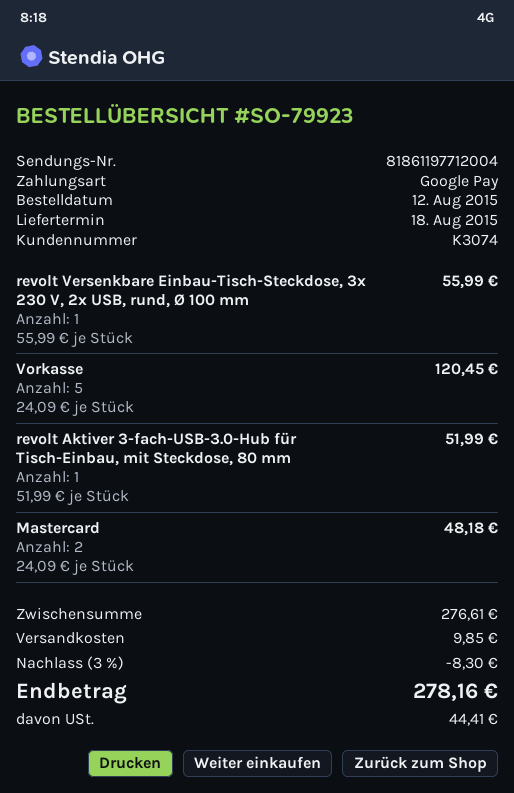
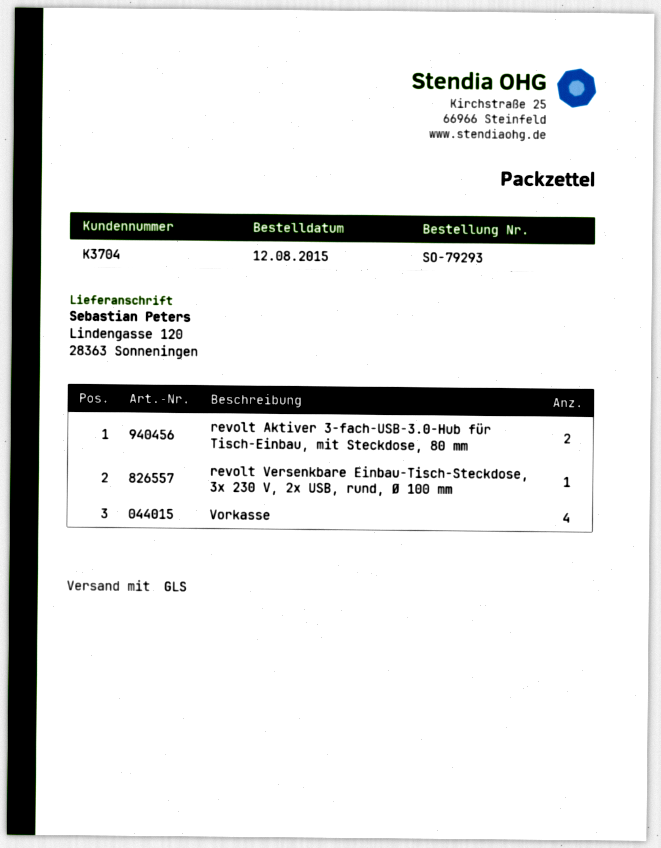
order number: SO-79923 -> SO-79293
customer number: K3074 -> K3704
Vorkasse: 5 -> 4
revolt Aktiver 3-fach-USB-3.0-Hub für Tisch-Einbau, mit Steckdose, 80 mm: 1 -> 2
Mastercard: 2 -> none

